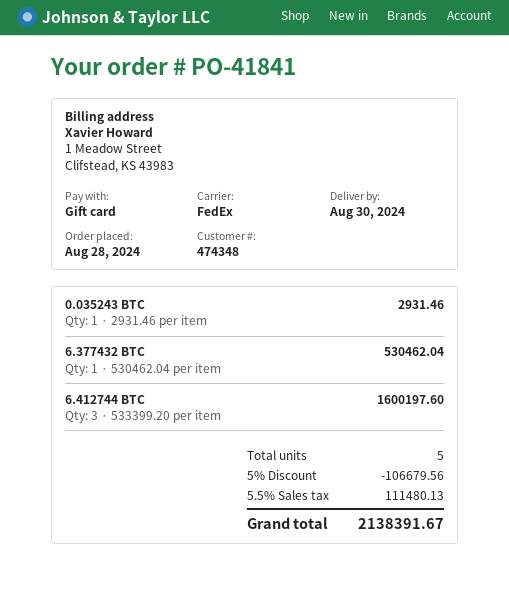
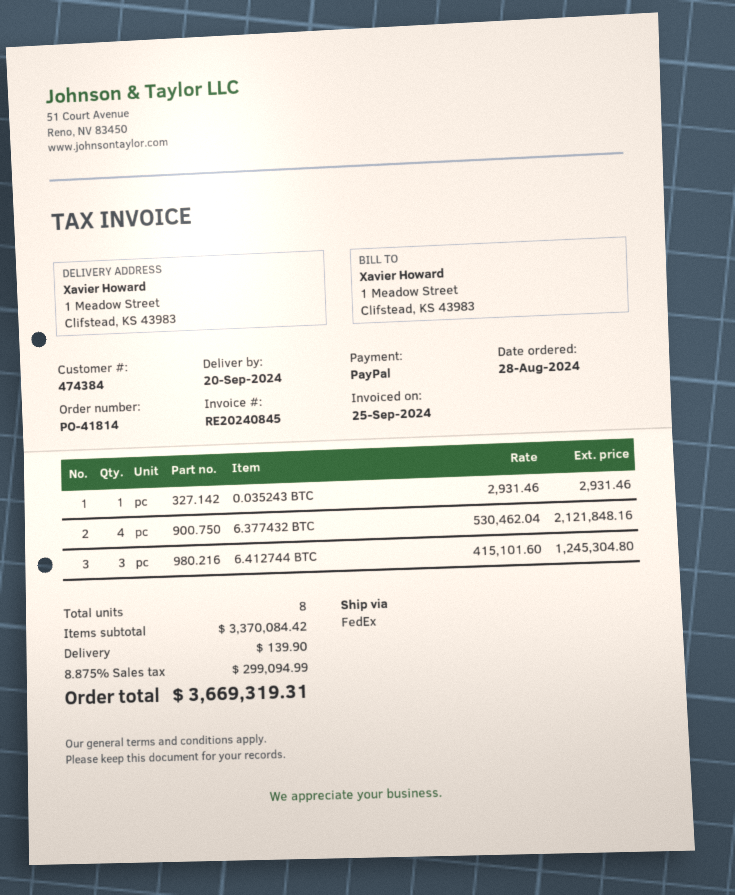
order number: PO-41841 -> PO-41814
delivery date: 2024-08-30 -> 2024-09-20
customer number: 474348 -> 474384
payment method: gift card -> PayPal
6.377432 BTC: 1 x 530462.04 = 530462.04 -> 4 x 530462.04 = 2121848.16
6.412744 BTC: 3 x 533399.20 = 1600197.60 -> 3 x 415101.60 = 1245304.80
total quantity: 5 -> 8
discount: 5% = 106679.56 -> none
shipping: none -> 139.90
tax: 5.5% = 111480.13 -> 8.875% = 299094.99
total: 2138391.67 -> 3669319.31

